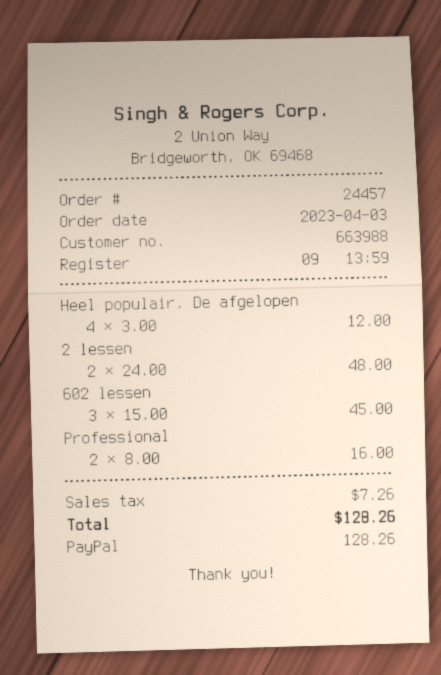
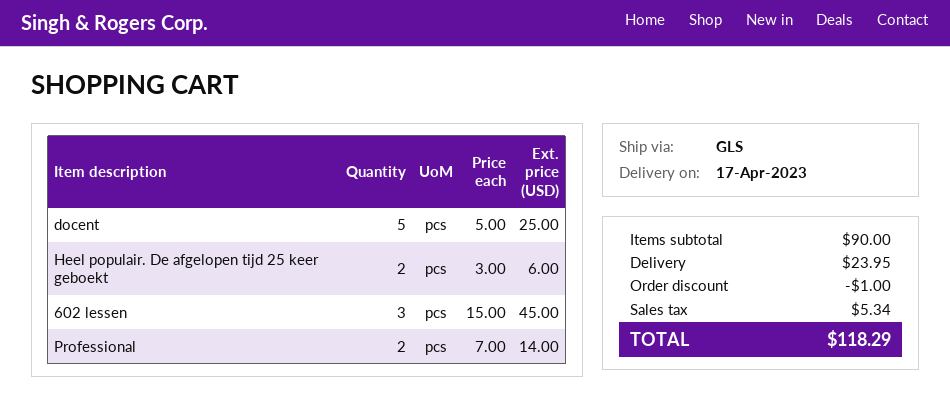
Heel populair. De afgelopen: 4 x 3.00 = 12.00 -> 2 x 3.00 = 6.00
2 lessen: 2 x 24.00 = 48.00 -> none
Professional: 2 x 8.00 = 16.00 -> 2 x 7.00 = 14.00
docent: none -> 5 x 5.00 = 25.00
discount: none -> 1.00
shipping: none -> 23.95
tax: 7.26 -> 5.34
total: 128.26 -> 118.29

